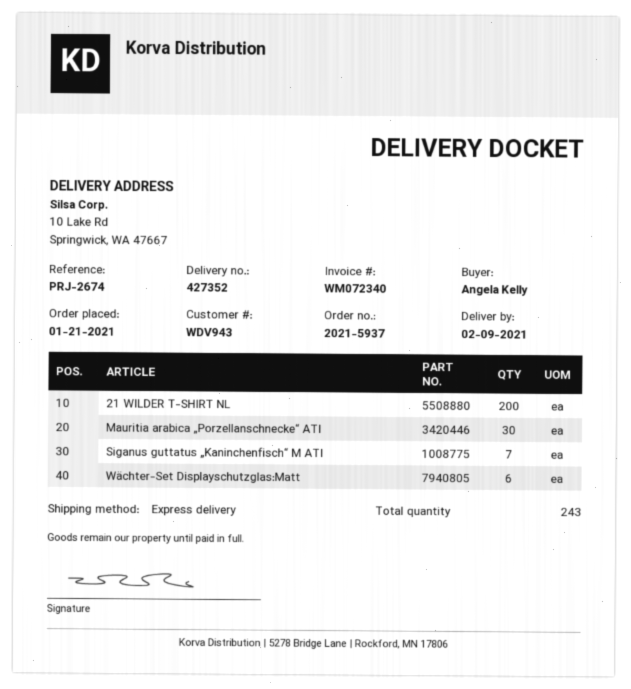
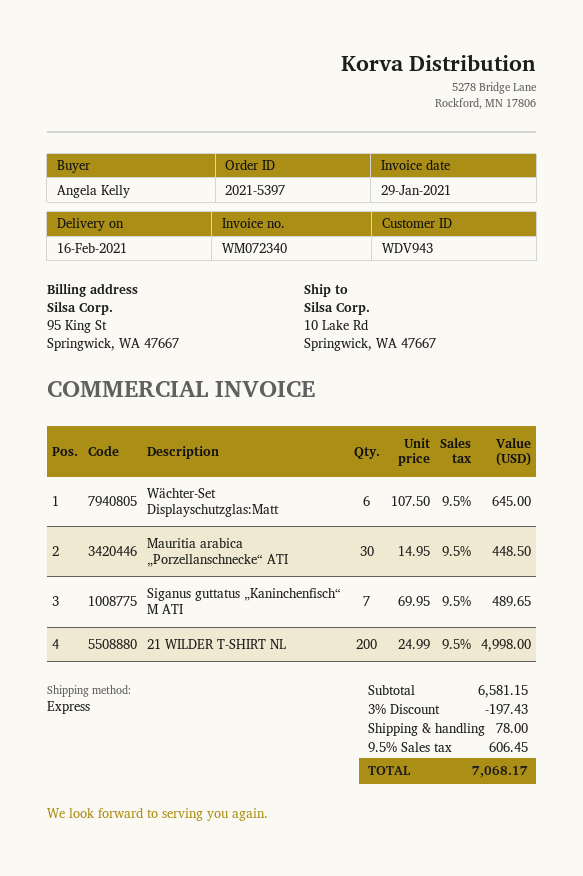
order number: 2021-5937 -> 2021-5397
delivery date: 2021-02-09 -> 2021-02-16

